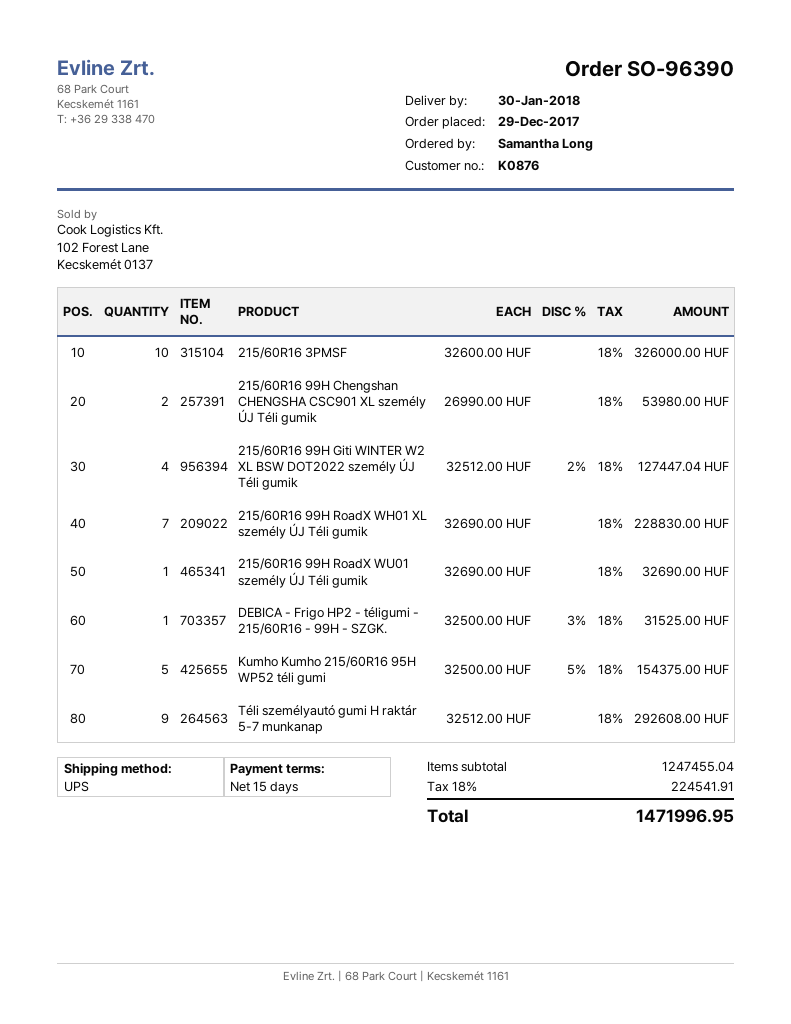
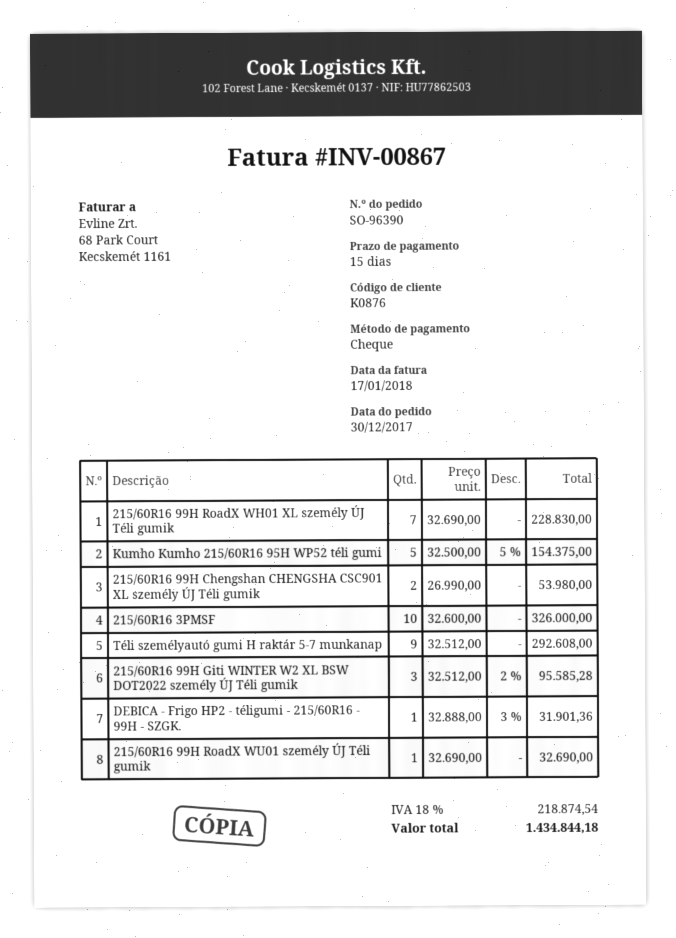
order date: 2017-12-29 -> 2017-12-30
215/60R16 99H Giti WINTER W2 XL BSW DOT2022 személy ÚJ Téli gumik: 4 x 32512.00 - 2% = 127447.04 -> 3 x 32512.00 - 2% = 95585.28
DEBICA - Frigo HP2 - téligumi - 215/60R16 - 99H - SZGK.: 1 x 32500.00 - 3% = 31525.00 -> 1 x 32888.00 - 3% = 31901.36
tax: 18% = 224541.91 -> 18% = 218874.54
total: 1471996.95 -> 1434844.18

